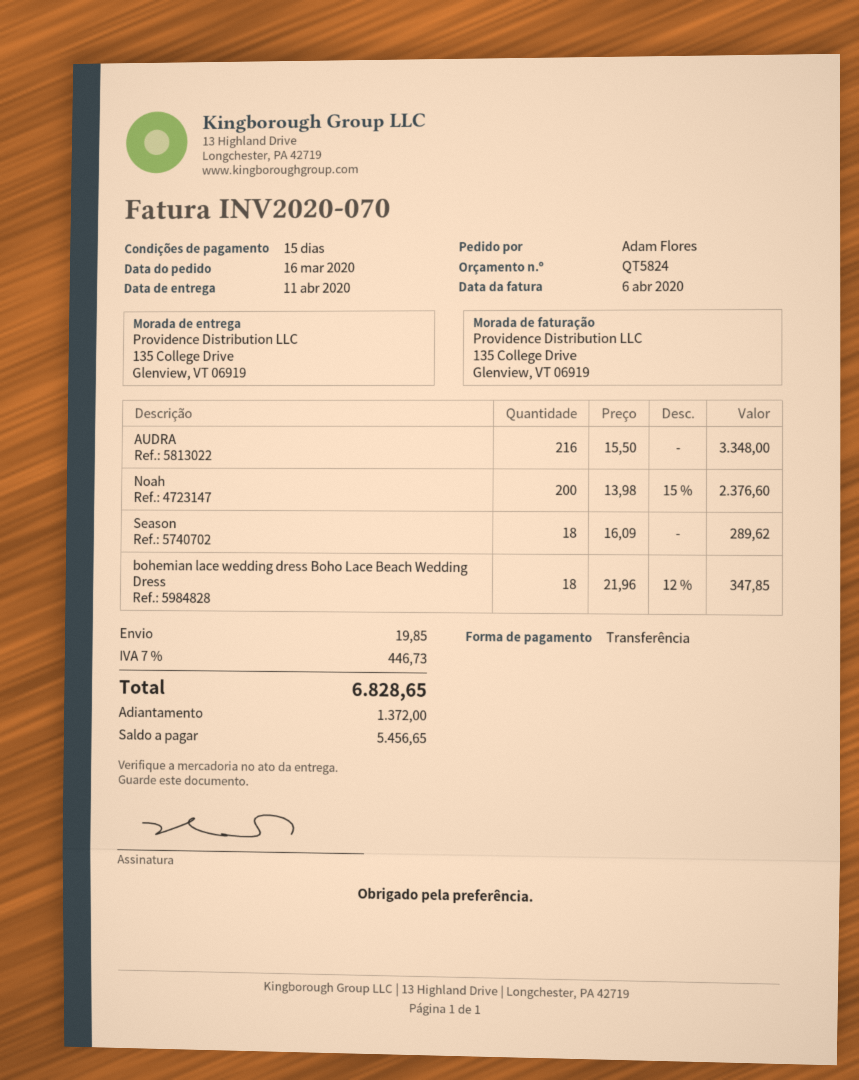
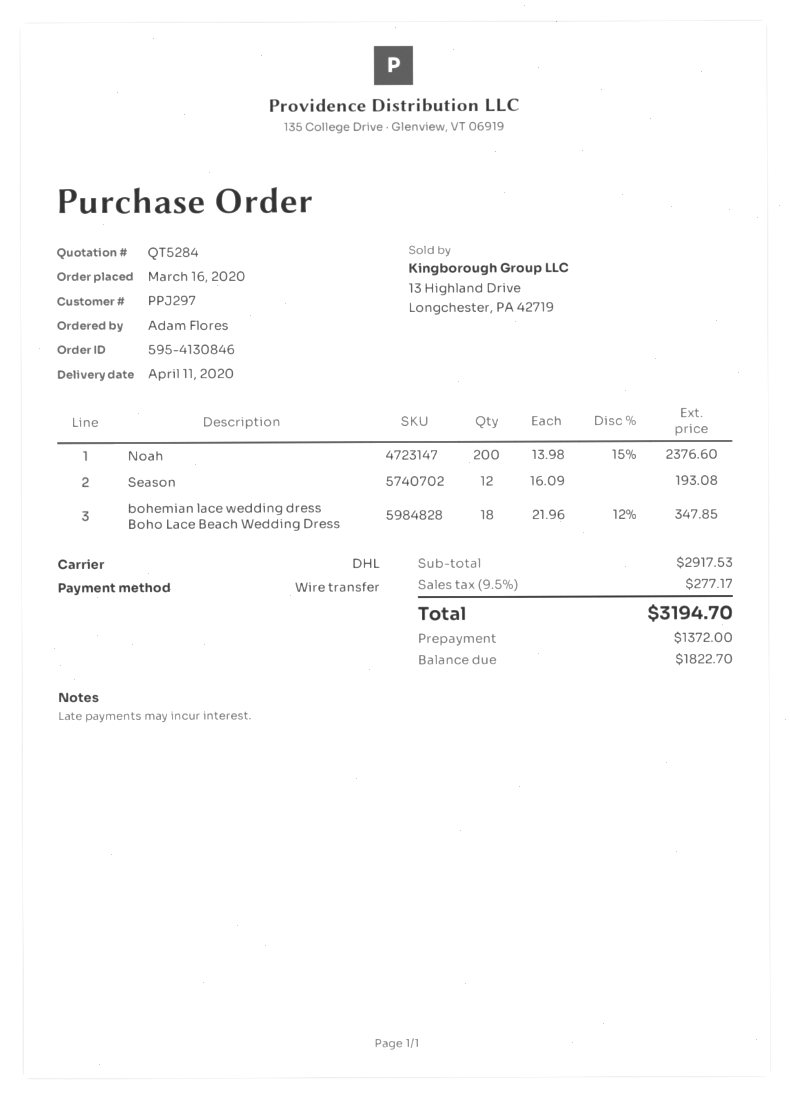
quote number: QT5824 -> QT5284
AUDRA: 216 x 15.50 = 3348.00 -> none
Season: 18 x 16.09 = 289.62 -> 12 x 16.09 = 193.08
shipping: 19.85 -> none
tax: 7% = 446.73 -> 9.5% = 277.17
total: 6828.65 -> 3194.70
balance: 5456.65 -> 1822.70

